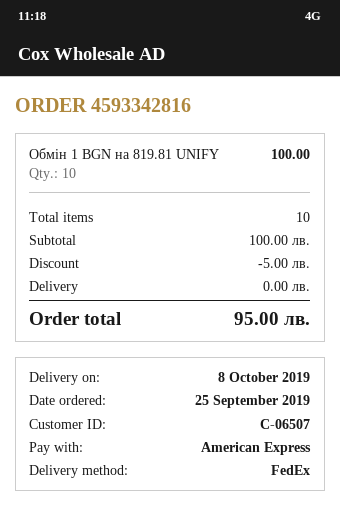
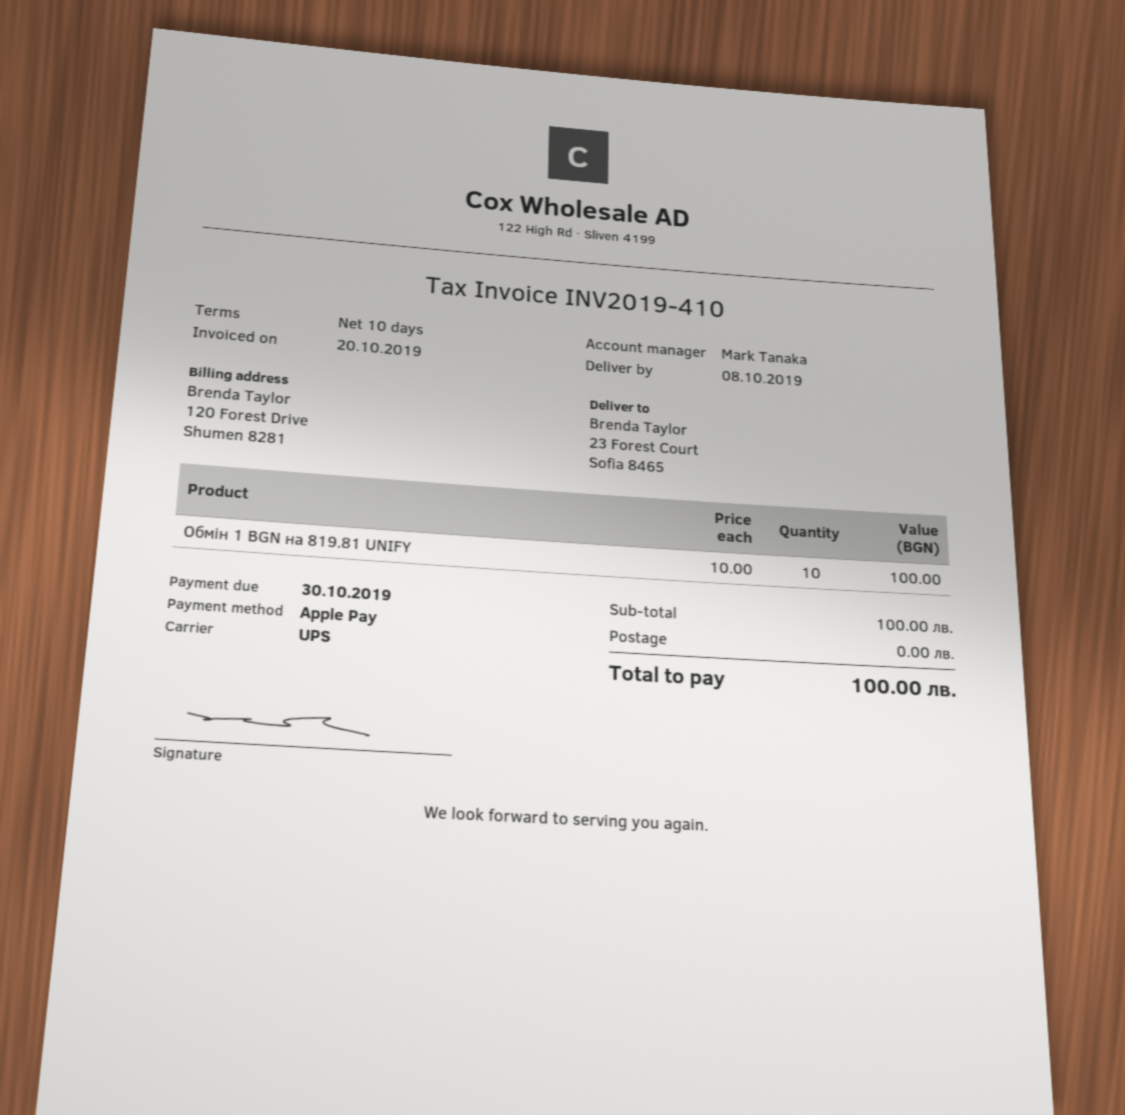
payment method: American Express -> Apple Pay
shipping method: FedEx -> UPS
discount: 5.00 -> none
total: 95.00 -> 100.00

